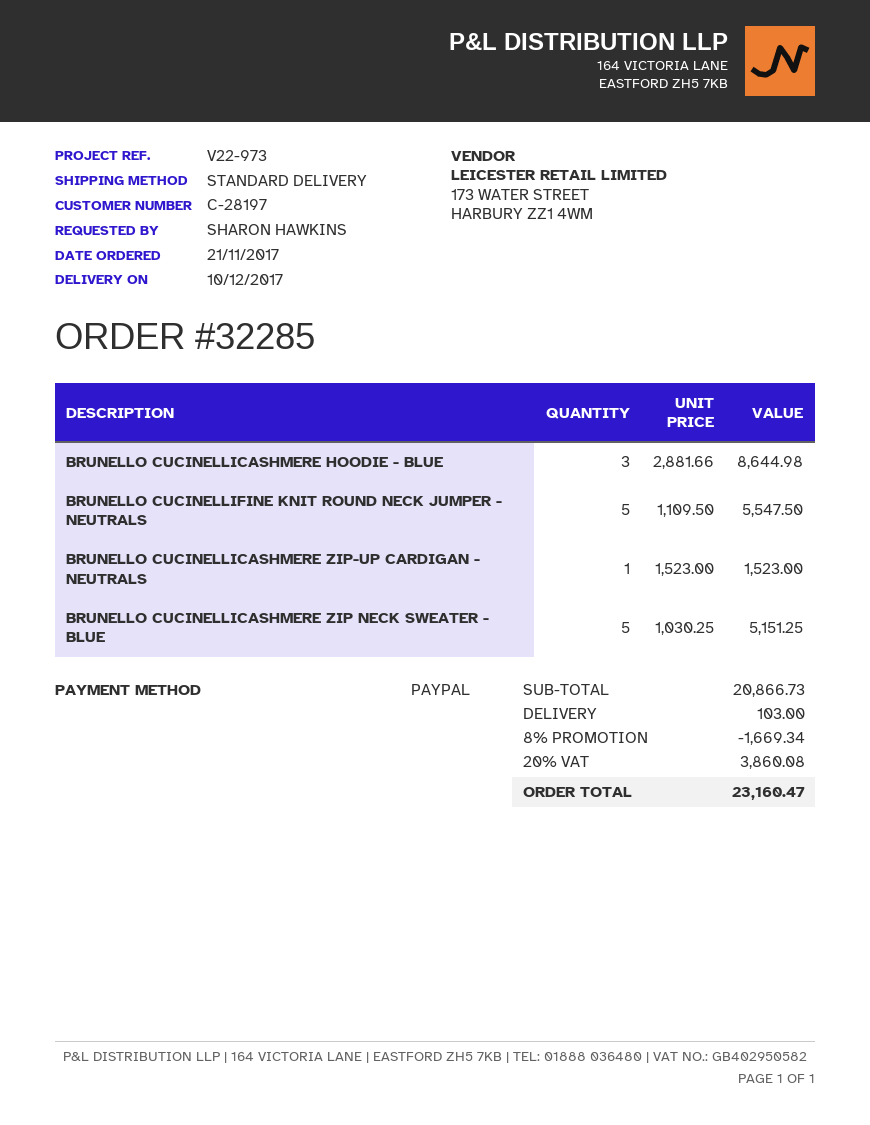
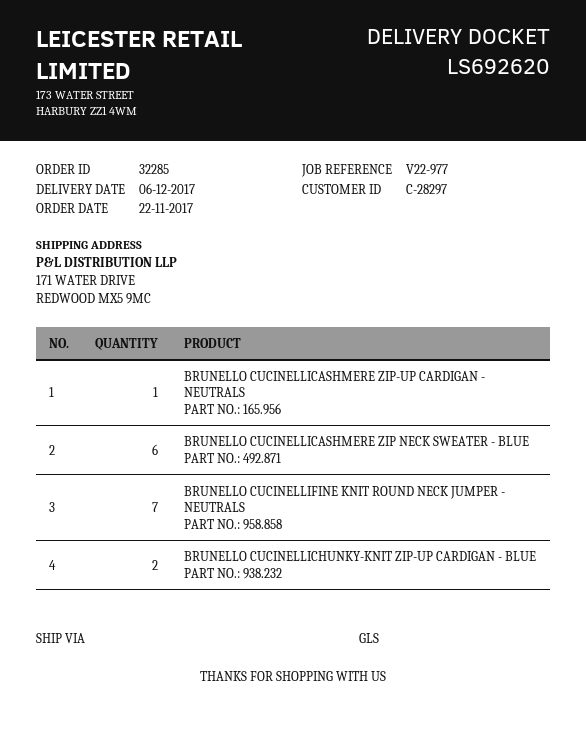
order date: 2017-11-21 -> 2017-11-22
delivery date: 2017-12-10 -> 2017-12-06
customer number: C-28197 -> C-28297
reference: V22-973 -> V22-977
shipping method: standard -> GLS
BRUNELLO CUCINELLICASHMERE HOODIE - BLUE: 3 -> none
BRUNELLO CUCINELLIFINE KNIT ROUND NECK JUMPER - NEUTRALS: 5 -> 7
BRUNELLO CUCINELLICASHMERE ZIP NECK SWEATER - BLUE: 5 -> 6
BRUNELLO CUCINELLICHUNKY-KNIT ZIP-UP CARDIGAN - BLUE: none -> 2

